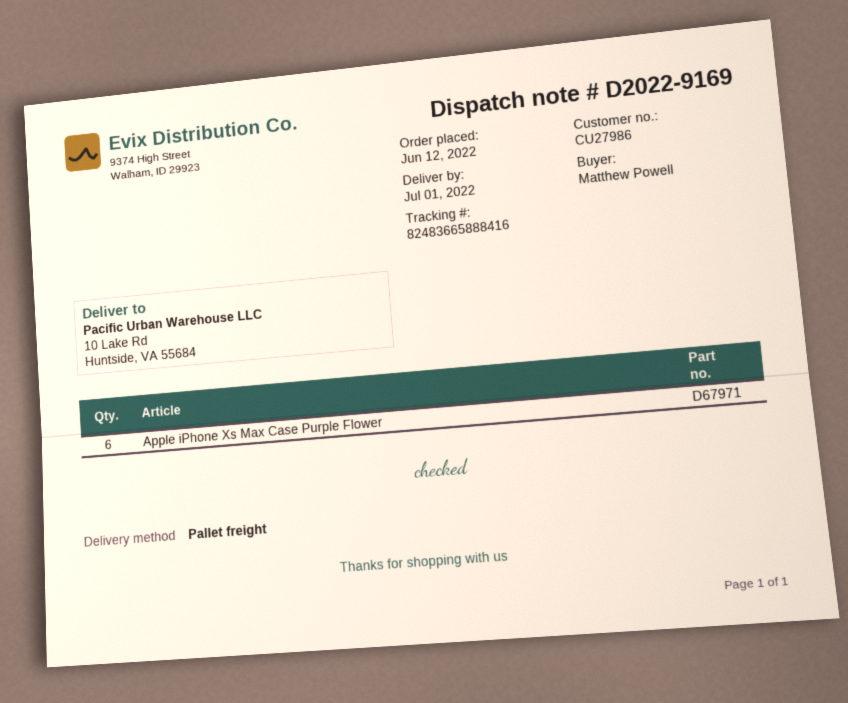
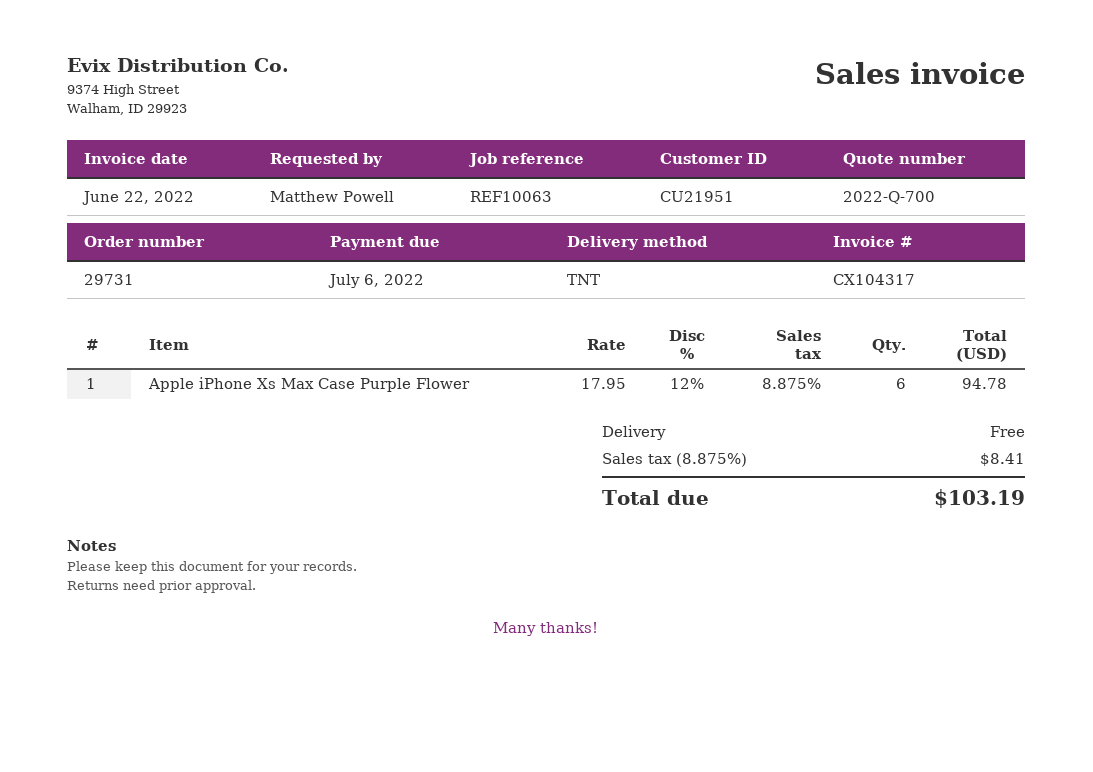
customer number: CU27986 -> CU21951
shipping method: pallet freight -> TNT

